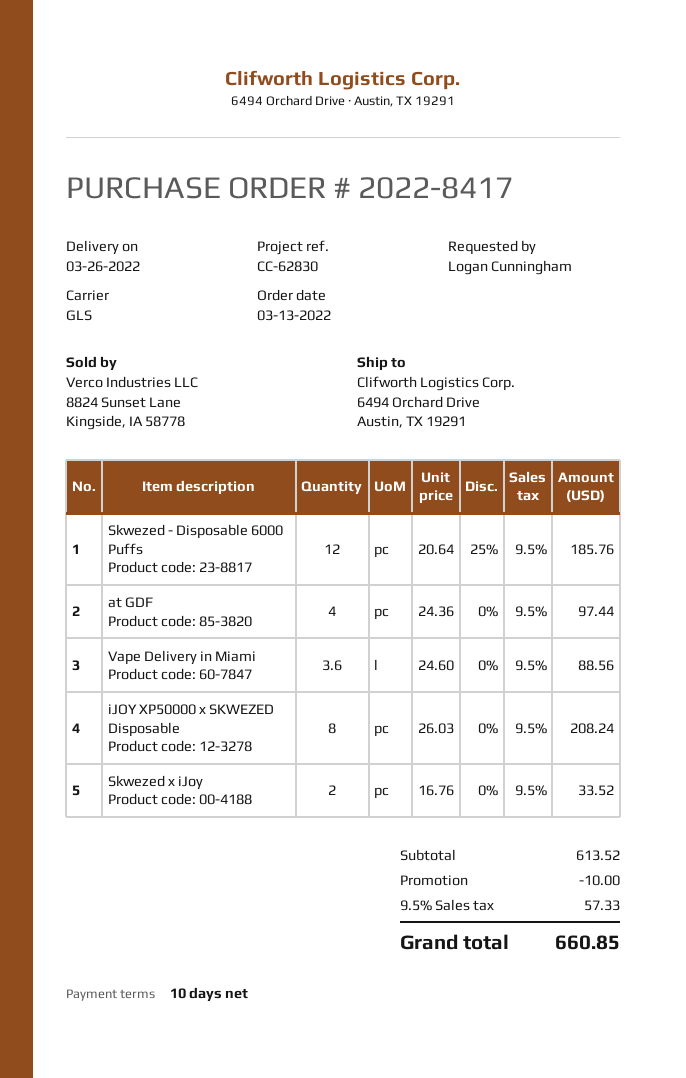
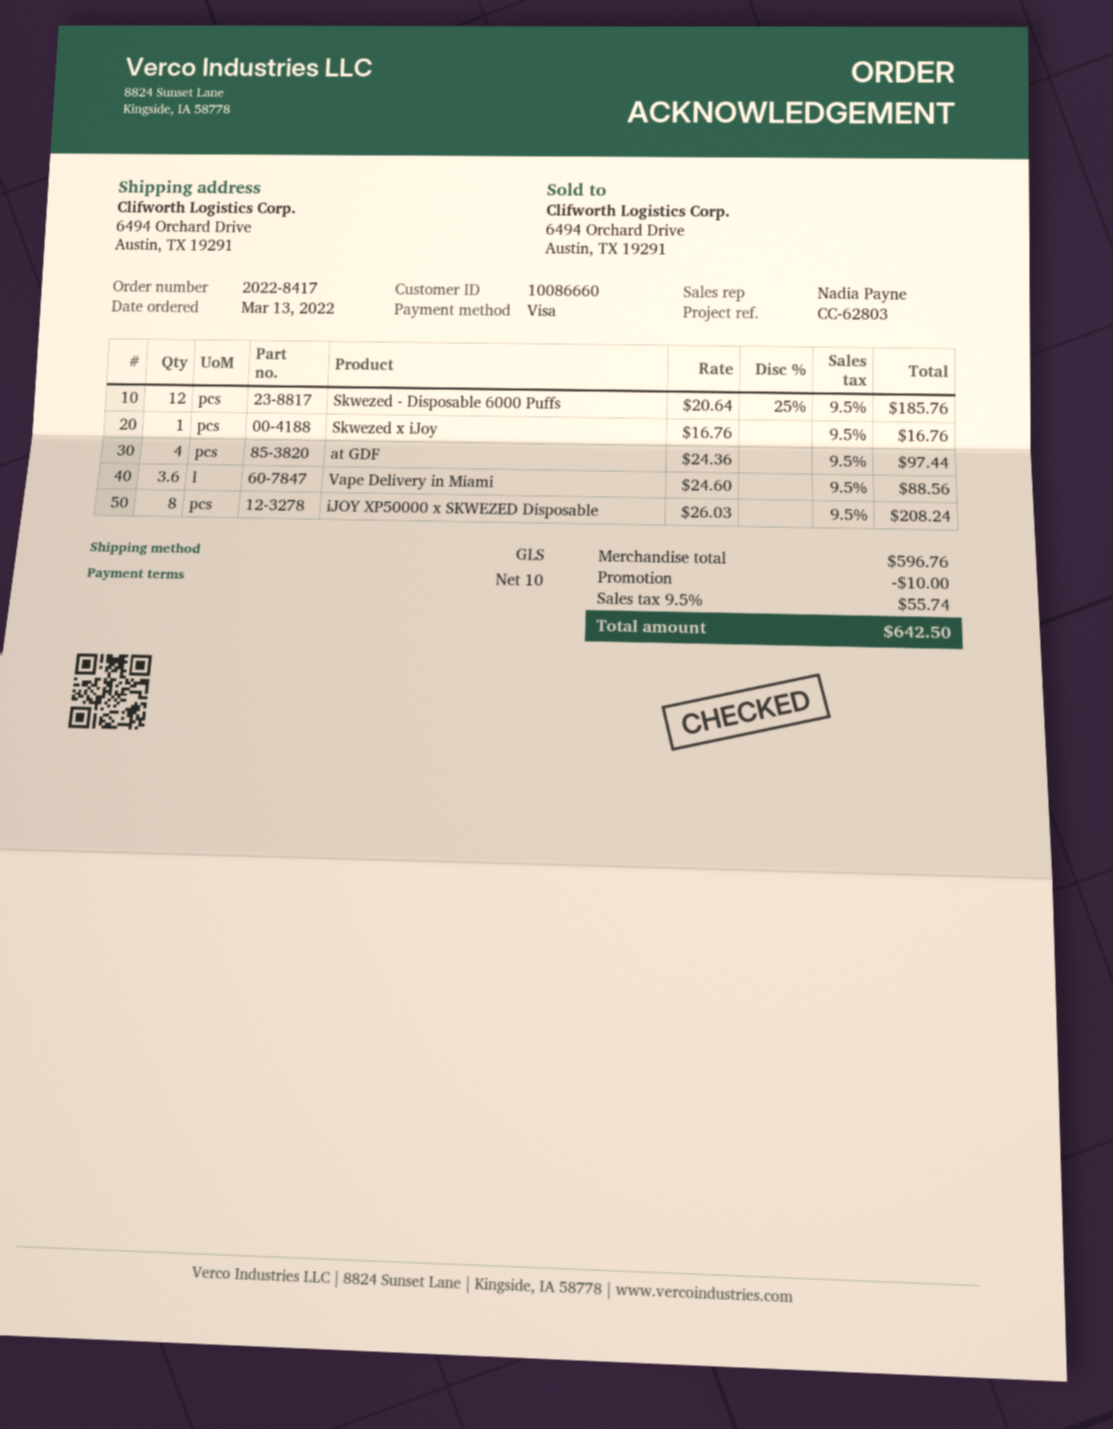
reference: CC-62830 -> CC-62803
Skwezed x iJoy: 2 x 16.76 = 33.52 -> 1 x 16.76 = 16.76
subtotal: 613.52 -> 596.76
tax: 9.5% = 57.33 -> 9.5% = 55.74
total: 660.85 -> 642.50

